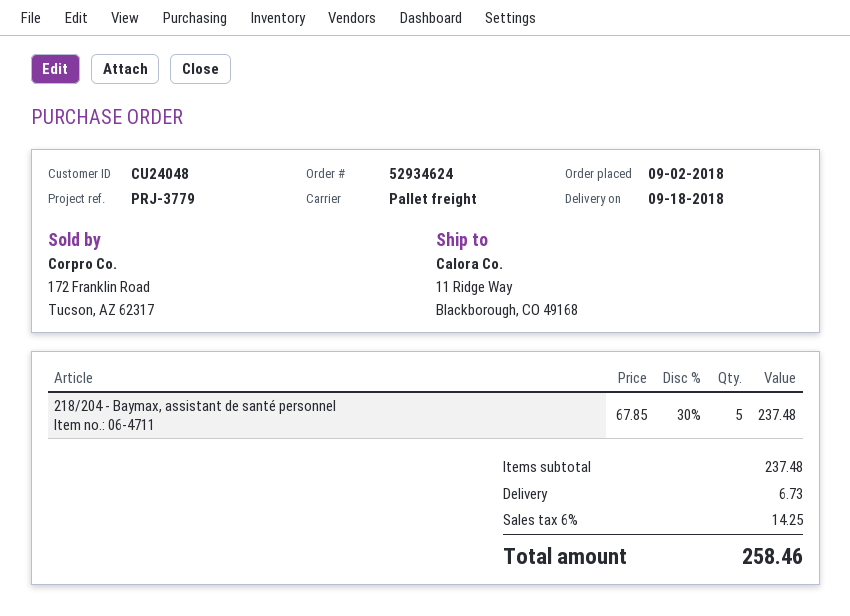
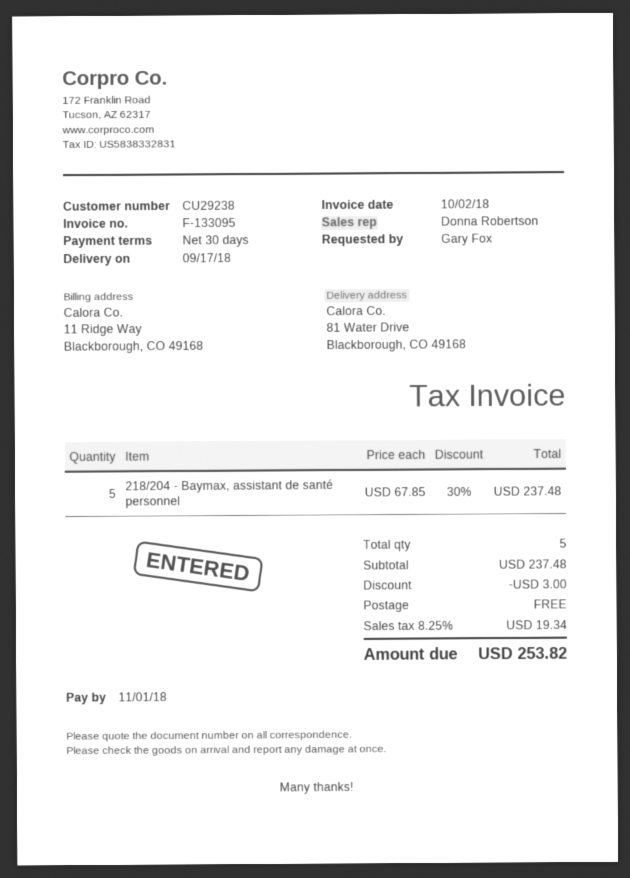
delivery date: 2018-09-18 -> 2018-09-17
customer number: CU24048 -> CU29238
ship to: 11 Ridge Way, Blackborough, CO 49168 -> 81 Water Drive, Blackborough, CO 49168
discount: none -> 3.00
shipping: 6.73 -> 0.00
tax: 6% = 14.25 -> 8.25% = 19.34
total: 258.46 -> 253.82

